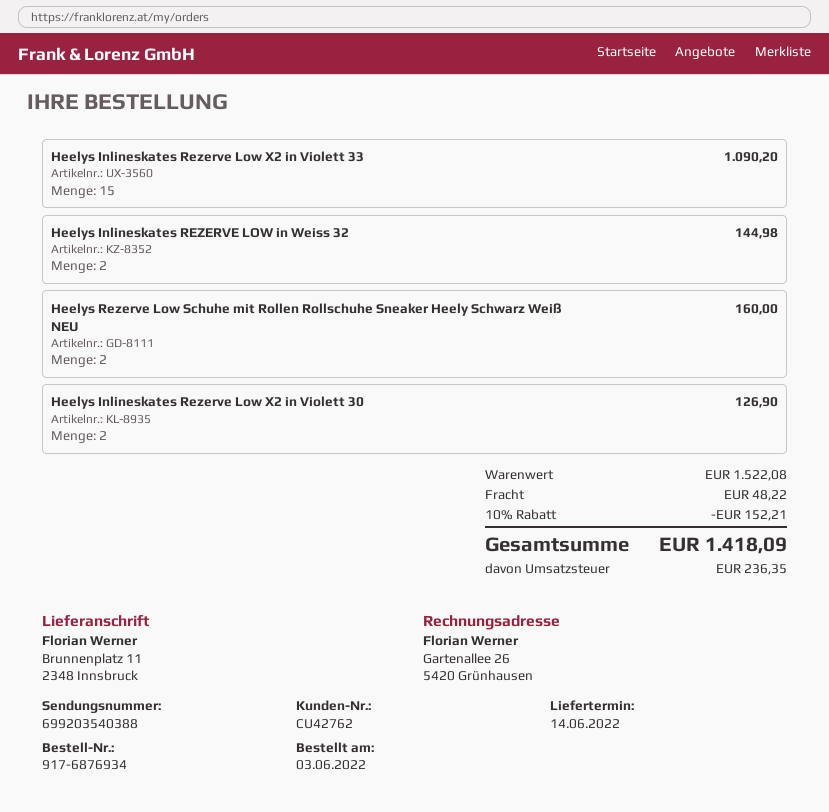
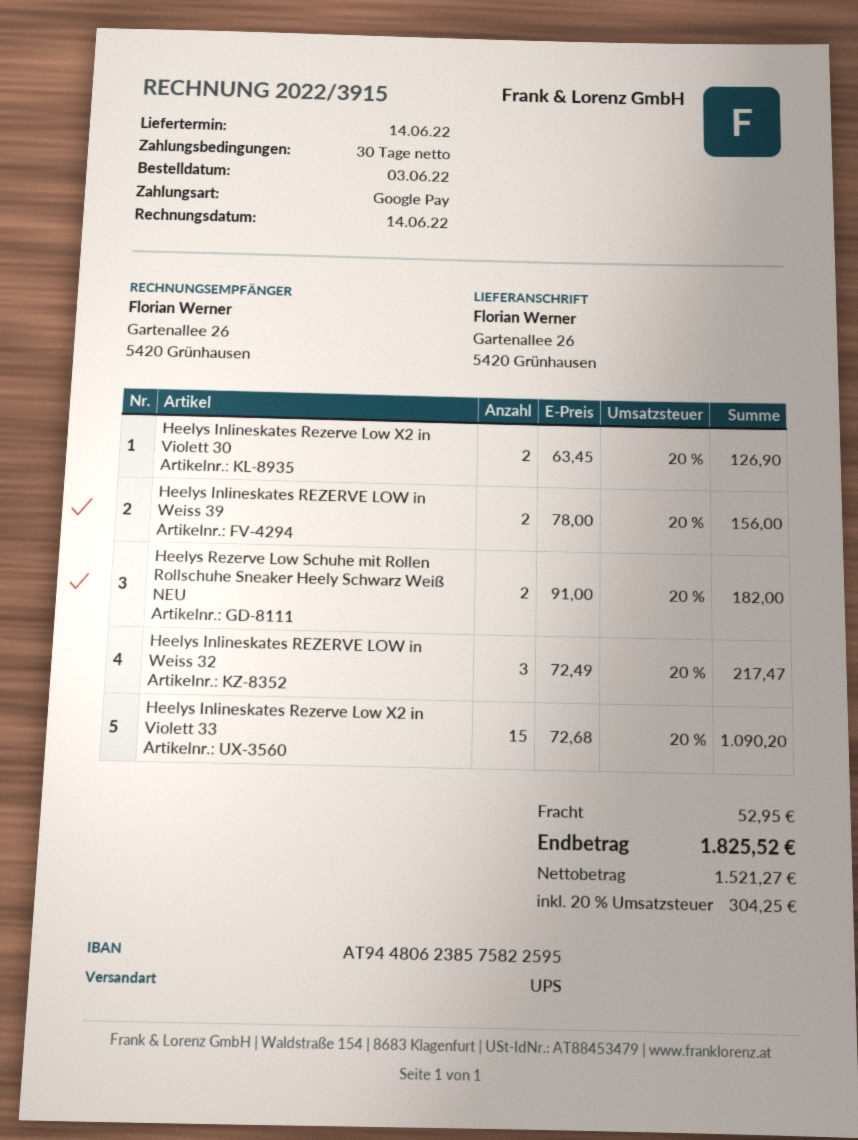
ship to: Brunnenplatz 11, 2348 Innsbruck -> Gartenallee 26, 5420 Grünhausen
Heelys Inlineskates REZERVE LOW in Weiss 32: 2 for 144.98 -> 3 for 217.47
Heelys Rezerve Low Schuhe mit Rollen Rollschuhe Sneaker Heely Schwarz Weiß NEU: 2 for 160.00 -> 2 for 182.00
Heelys Inlineskates REZERVE LOW in Weiss 39: none -> 2 for 156.00
discount: 10% = 152.21 -> none
shipping: 48.22 -> 52.95
tax: 236.35 -> 304.25
total: 1418.09 -> 1825.52

